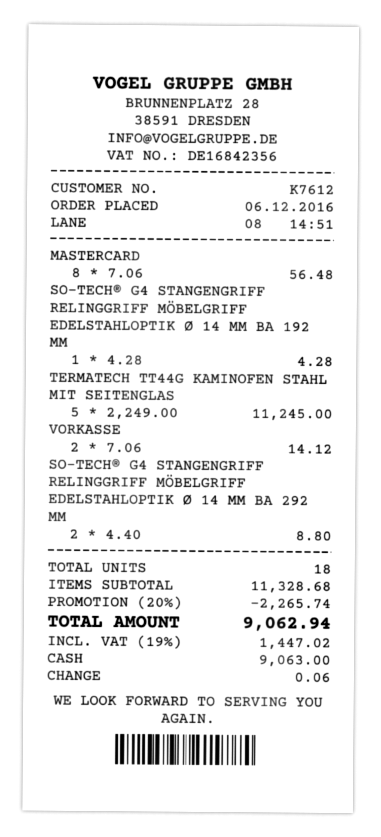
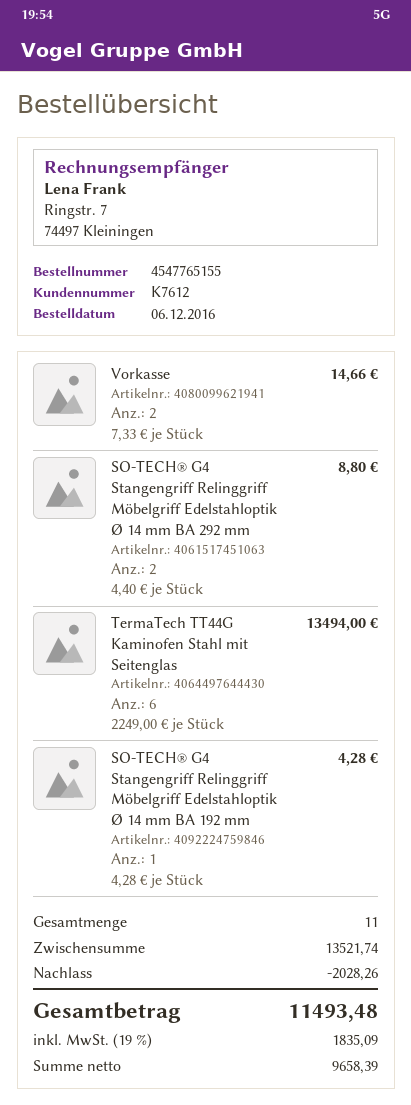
MASTERCARD: 8 x 7.06 = 56.48 -> none
TERMATECH TT44G KAMINOFEN STAHL MIT SEITENGLAS: 5 x 2249.00 = 11245.00 -> 6 x 2249.00 = 13494.00
VORKASSE: 2 x 7.06 = 14.12 -> 2 x 7.33 = 14.66
total quantity: 18 -> 11
subtotal: 11328.68 -> 13521.74
discount: 2265.74 -> 2028.26
tax: 19% = 1447.02 -> 19% = 1835.09
total: 9062.94 -> 11493.48

